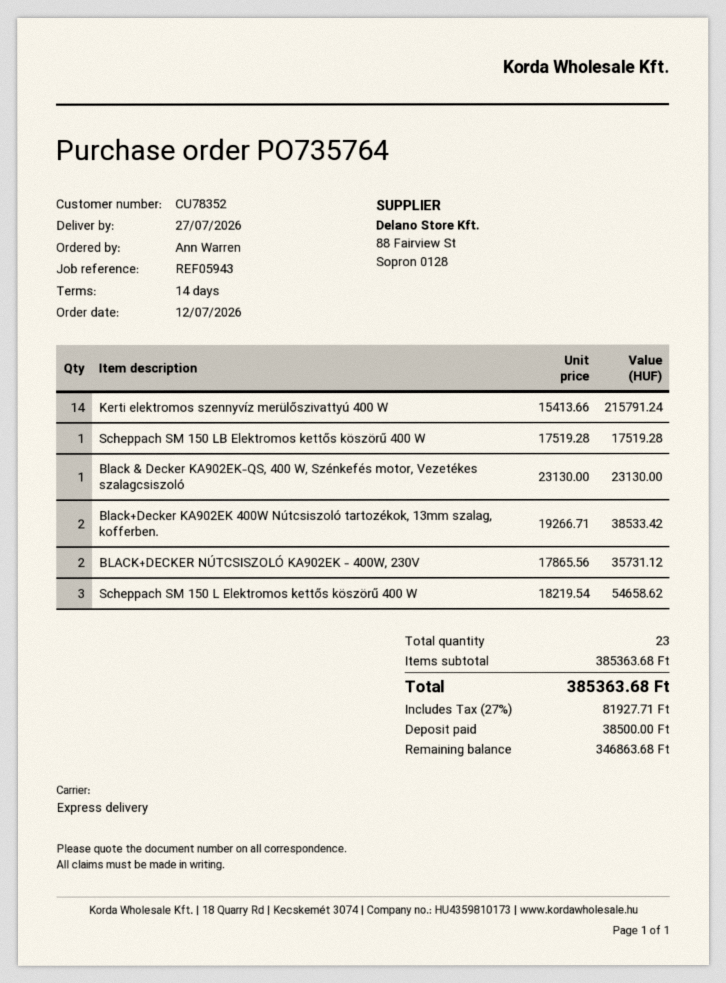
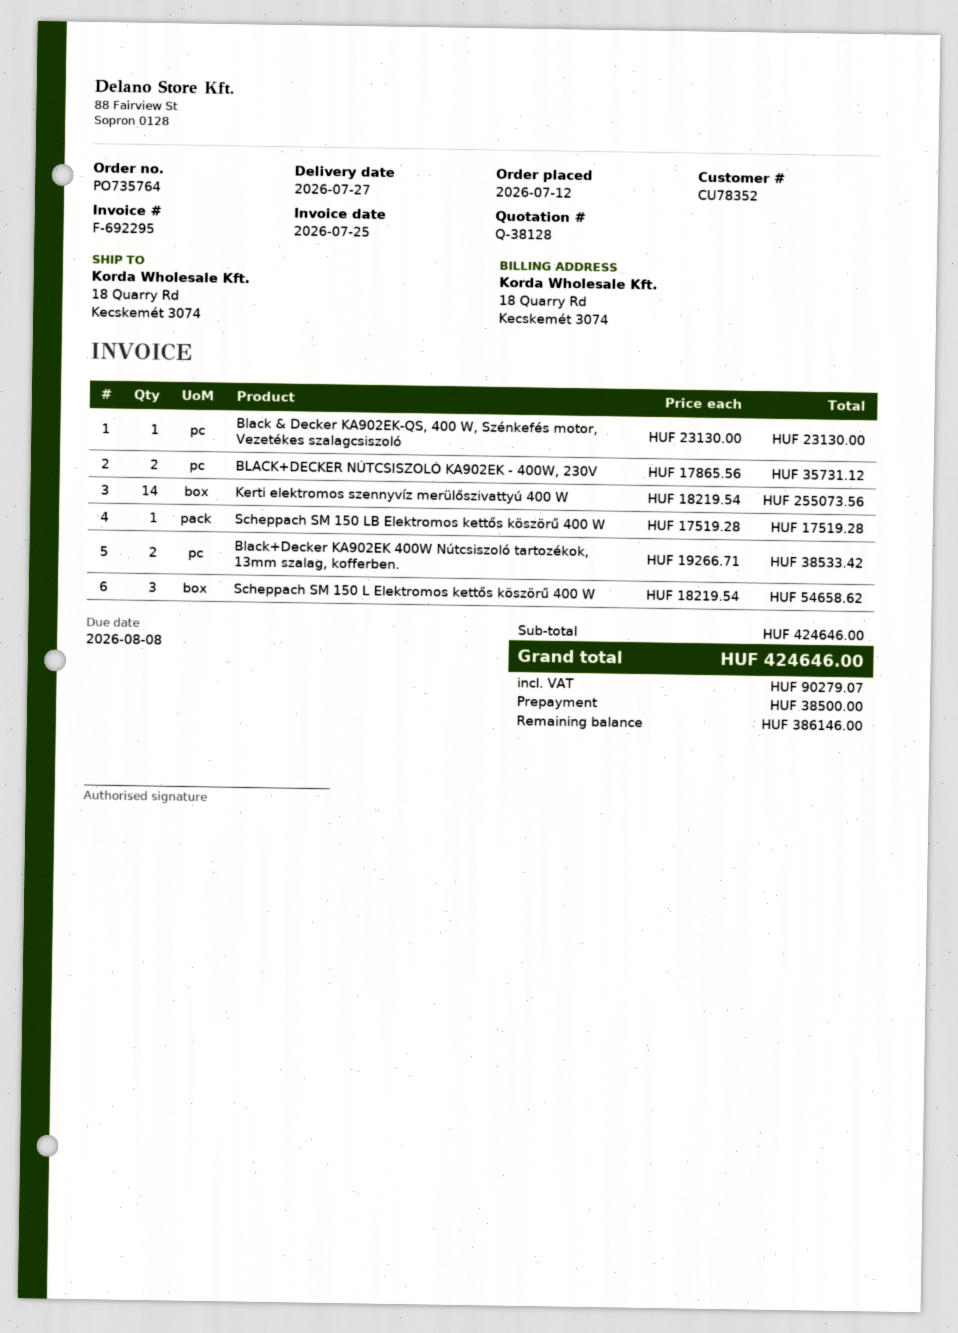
Kerti elektromos szennyvíz merülőszivattyú 400 W: 14 x 15413.66 = 215791.24 -> 14 x 18219.54 = 255073.56
subtotal: 385363.68 -> 424646.00
tax: 81927.71 -> 90279.07
total: 385363.68 -> 424646.00
balance: 346863.68 -> 386146.00

